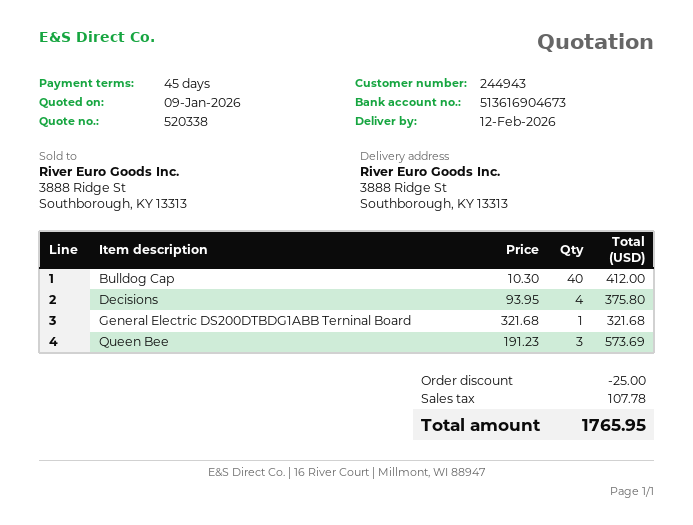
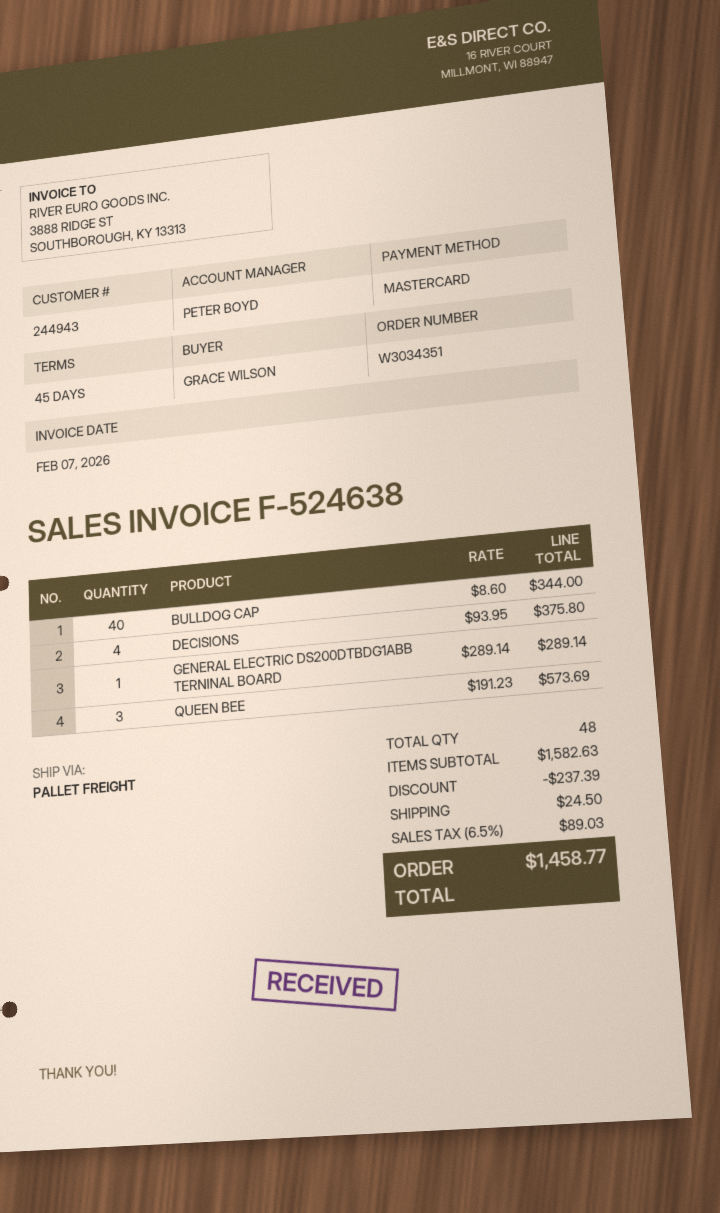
Bulldog Cap: 40 x 10.30 = 412.00 -> 40 x 8.60 = 344.00
General Electric DS200DTBDG1ABB Terninal Board: 1 x 321.68 = 321.68 -> 1 x 289.14 = 289.14
discount: 25.00 -> 237.39
shipping: none -> 24.50
tax: 107.78 -> 89.03
total: 1765.95 -> 1458.77

